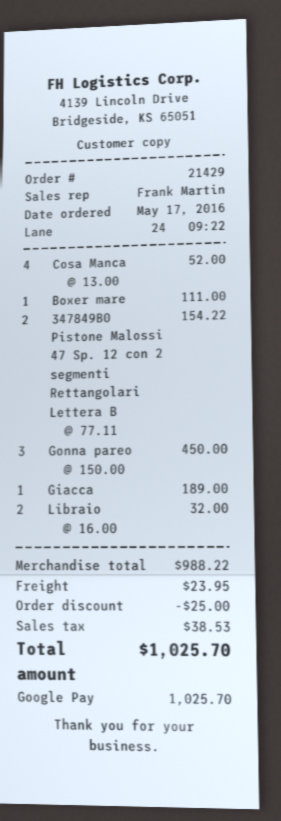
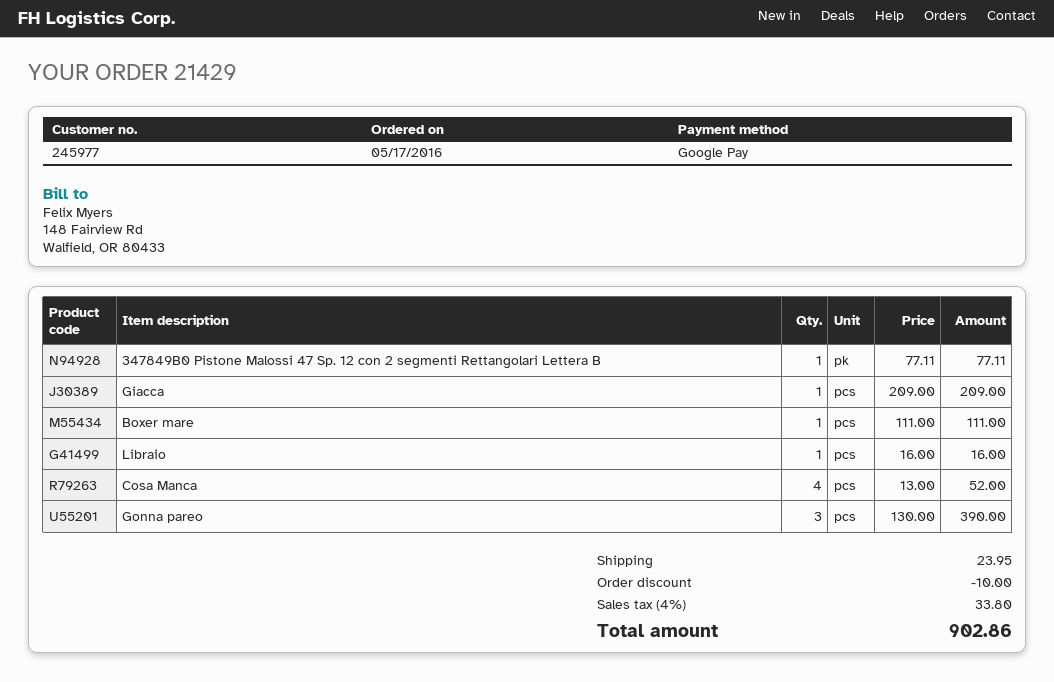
347849B0 Pistone Malossi 47 Sp. 12 con 2 segmenti Rettangolari Lettera B: 2 x 77.11 = 154.22 -> 1 x 77.11 = 77.11
Gonna pareo: 3 x 150.00 = 450.00 -> 3 x 130.00 = 390.00
Giacca: 1 x 189.00 = 189.00 -> 1 x 209.00 = 209.00
Libraio: 2 x 16.00 = 32.00 -> 1 x 16.00 = 16.00
discount: 25.00 -> 10.00
tax: 38.53 -> 33.80
total: 1025.70 -> 902.86

